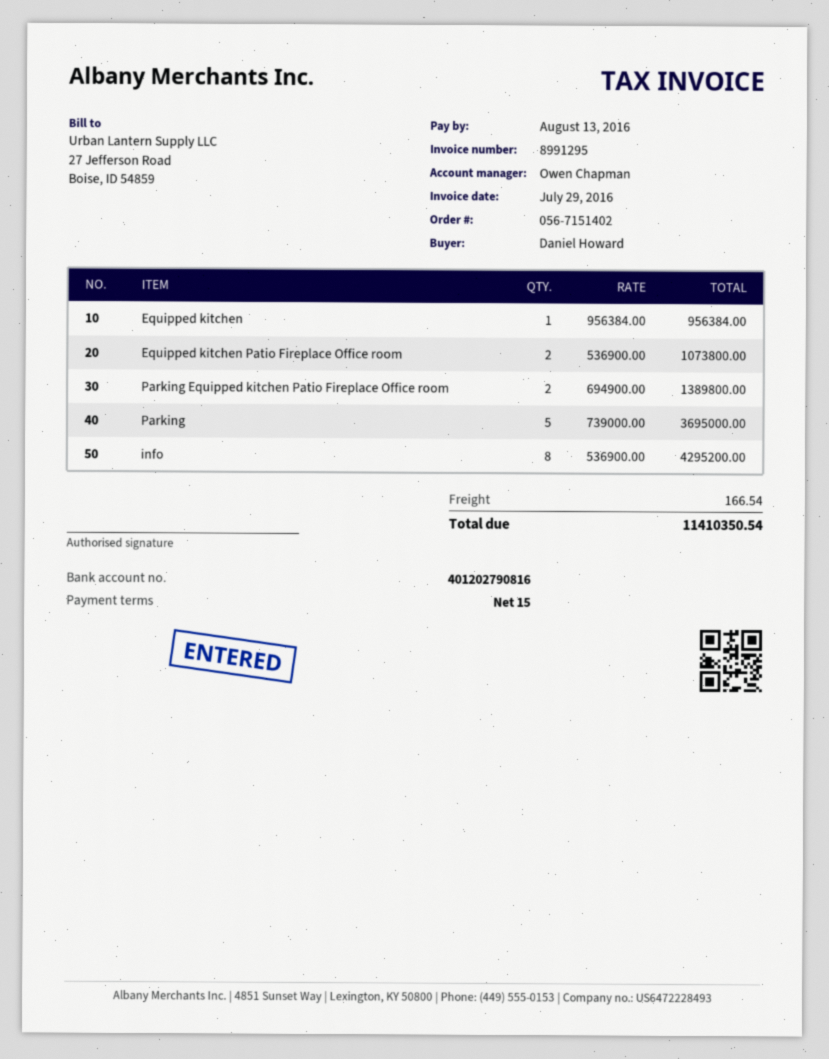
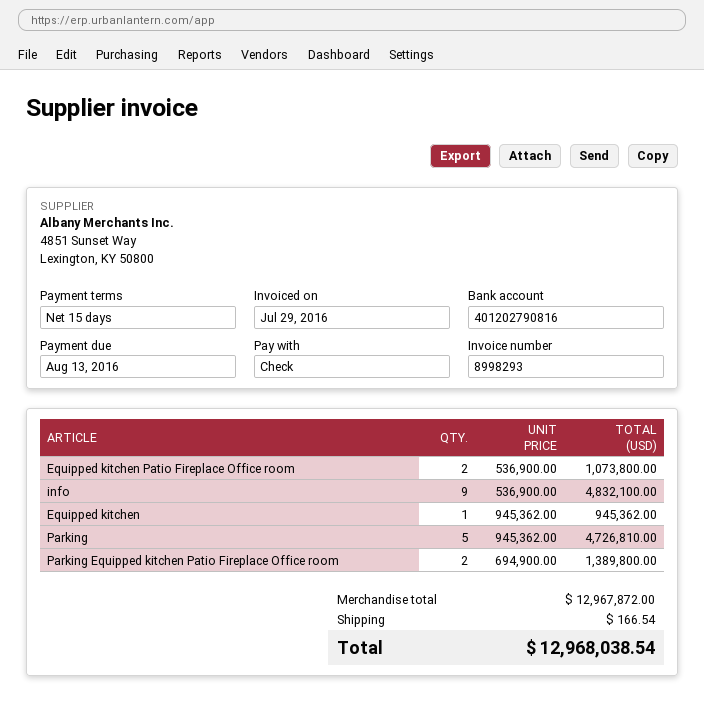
invoice number: 8991295 -> 8998293
Equipped kitchen: 1 x 956384.00 = 956384.00 -> 1 x 945362.00 = 945362.00
Parking: 5 x 739000.00 = 3695000.00 -> 5 x 945362.00 = 4726810.00
info: 8 x 536900.00 = 4295200.00 -> 9 x 536900.00 = 4832100.00
total: 11410350.54 -> 12968038.54

